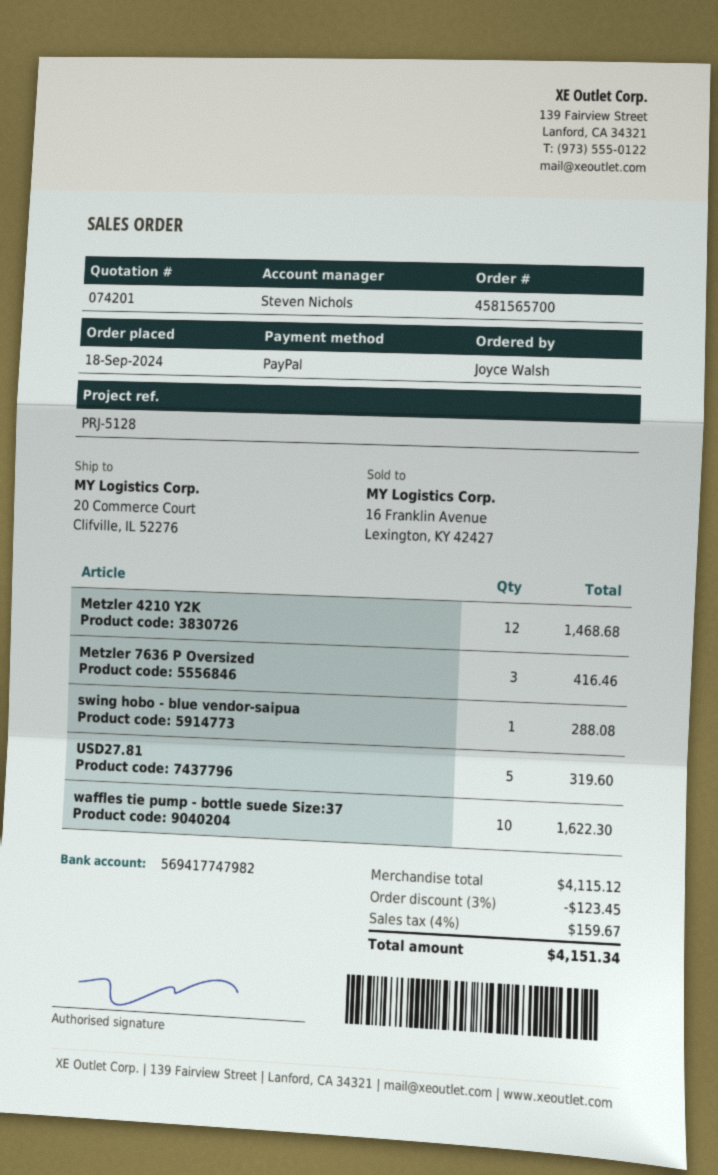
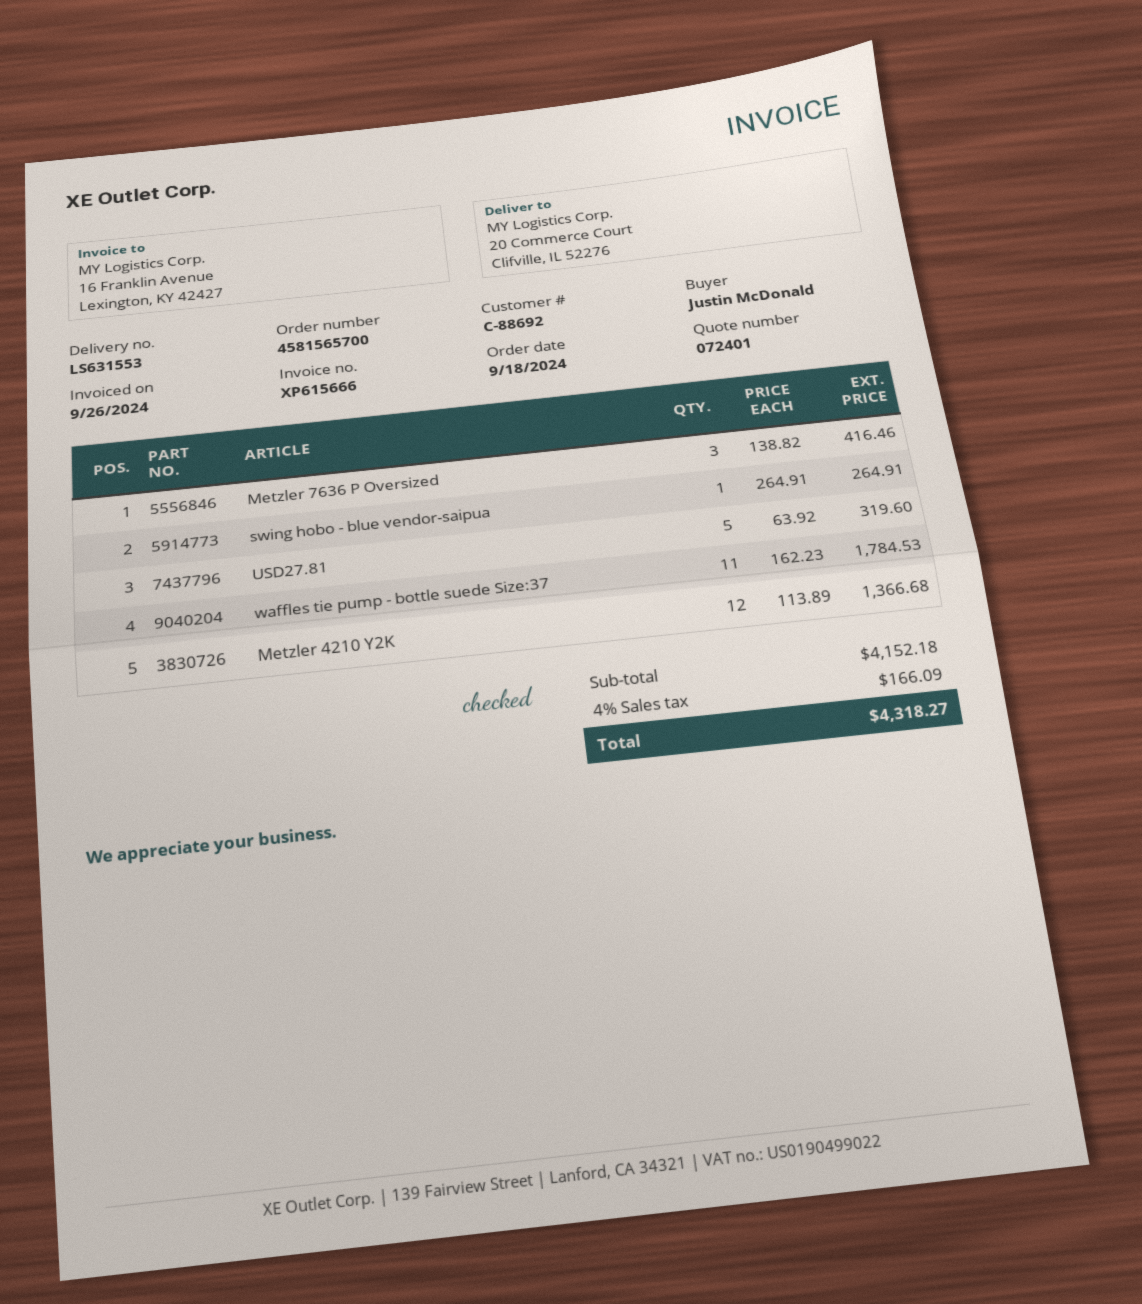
quote number: 074201 -> 072401
ordered by: Joyce Walsh -> Justin McDonald
Metzler 4210 Y2K: 12 for 1468.68 -> 12 for 1366.68
swing hobo - blue vendor-saipua: 1 for 288.08 -> 1 for 264.91
waffles tie pump - bottle suede Size:37: 10 for 1622.30 -> 11 for 1784.53
subtotal: 4115.12 -> 4152.18
discount: 3% = 123.45 -> none
tax: 4% = 159.67 -> 4% = 166.09
total: 4151.34 -> 4318.27

